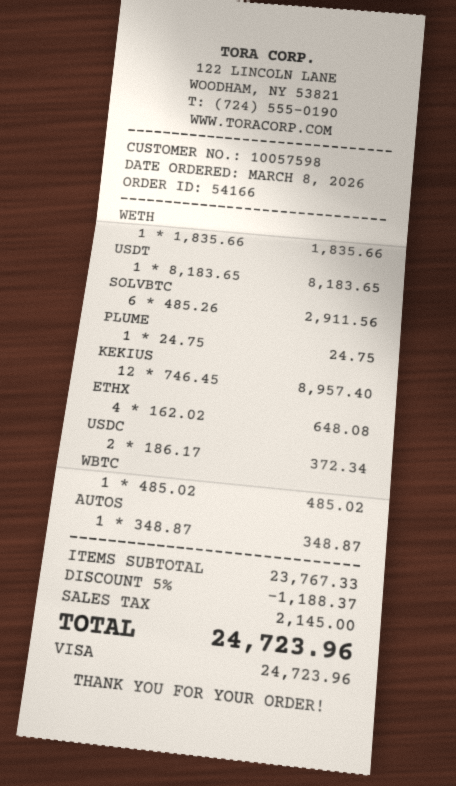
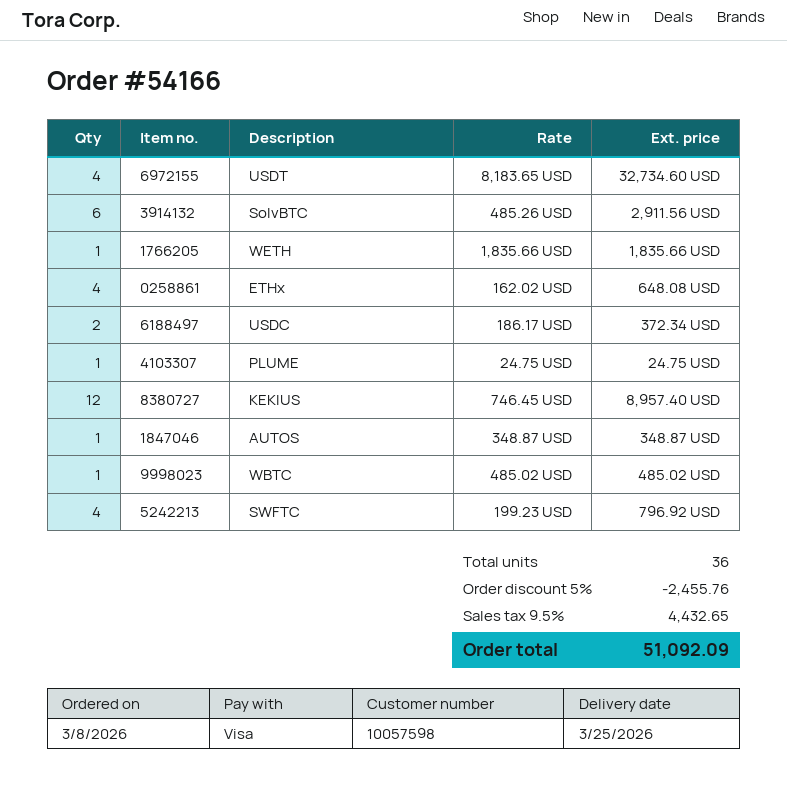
USDT: 1 x 8183.65 = 8183.65 -> 4 x 8183.65 = 32734.60
SWFTC: none -> 4 x 199.23 = 796.92
discount: 5% = 1188.37 -> 5% = 2455.76
tax: 2145.00 -> 4432.65
total: 24723.96 -> 51092.09

